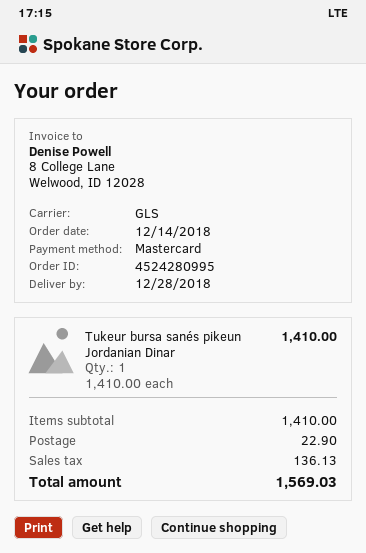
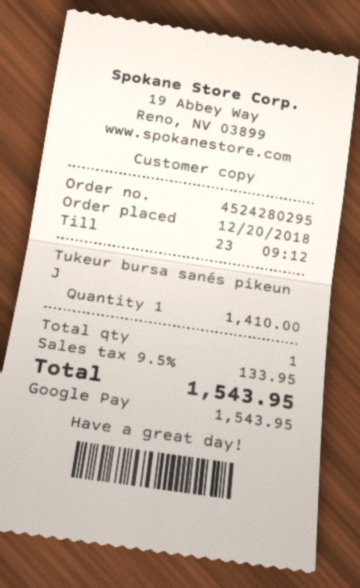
order number: 4524280995 -> 4524280295
order date: 2018-12-14 -> 2018-12-20
payment method: Mastercard -> Google Pay
shipping: 22.90 -> none
tax: 136.13 -> 133.95
total: 1569.03 -> 1543.95

